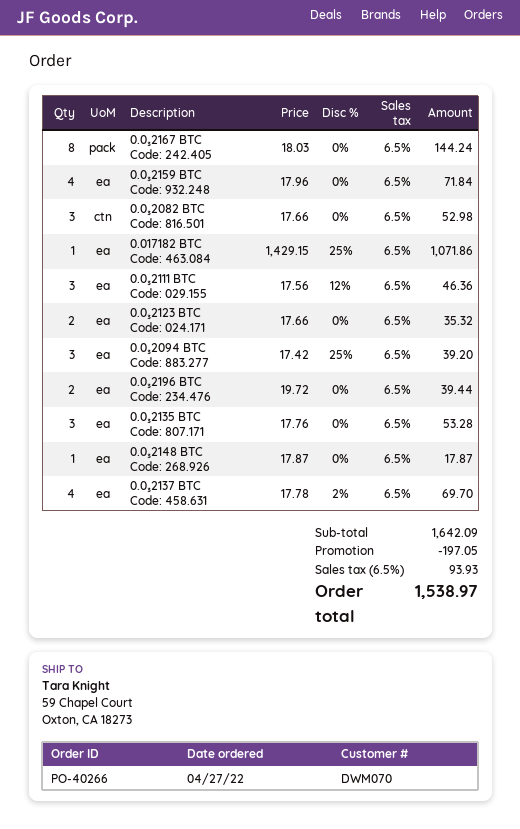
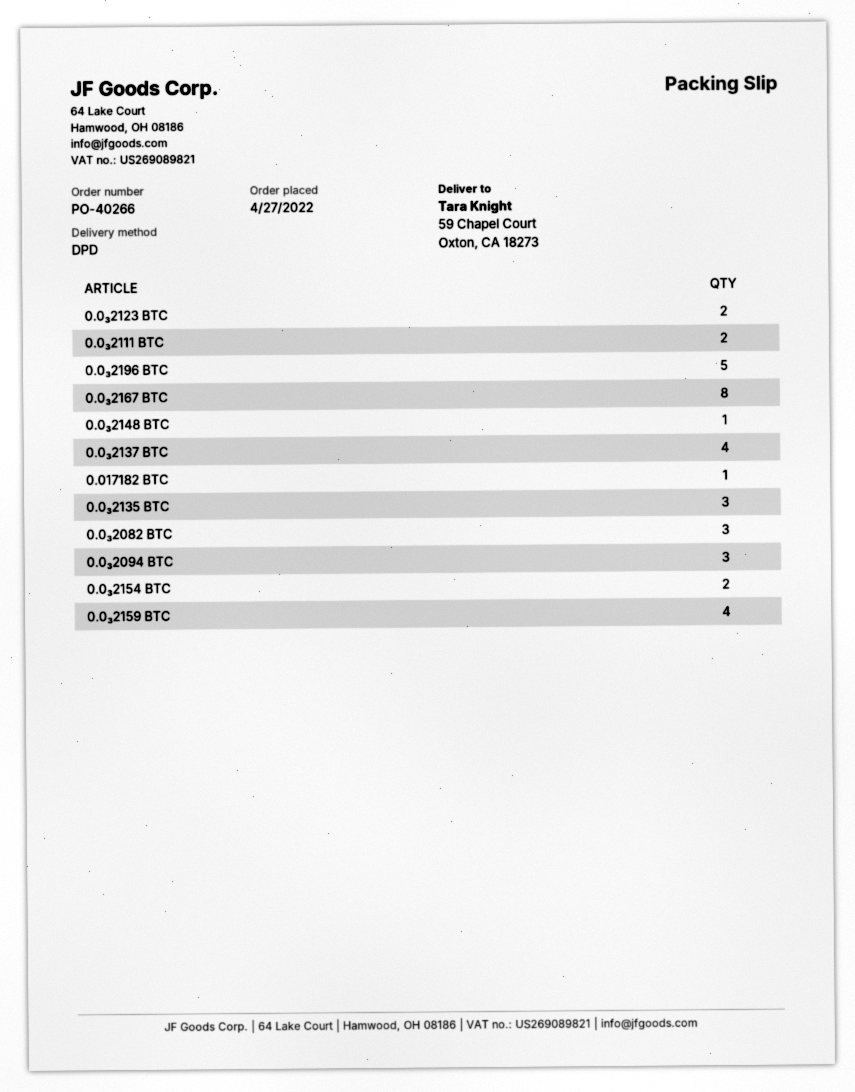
0.0₃2111 BTC: 3 -> 2
0.0₃2196 BTC: 2 -> 5
0.0₃2154 BTC: none -> 2

